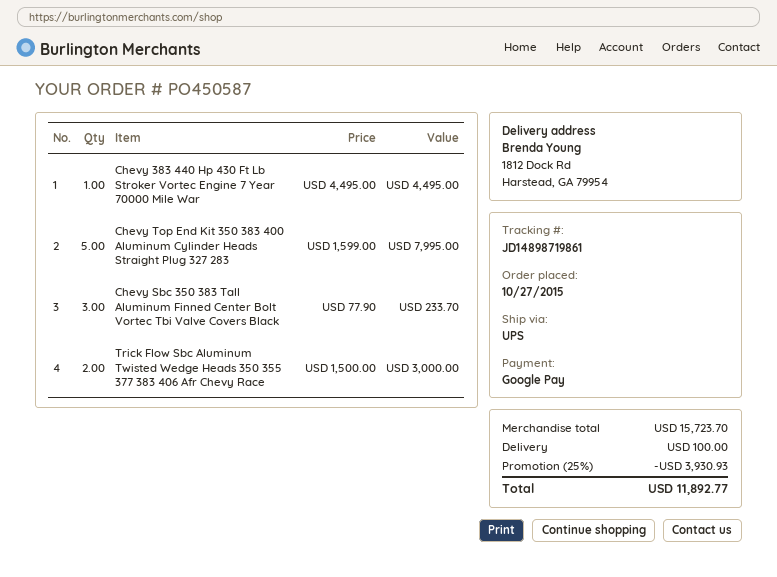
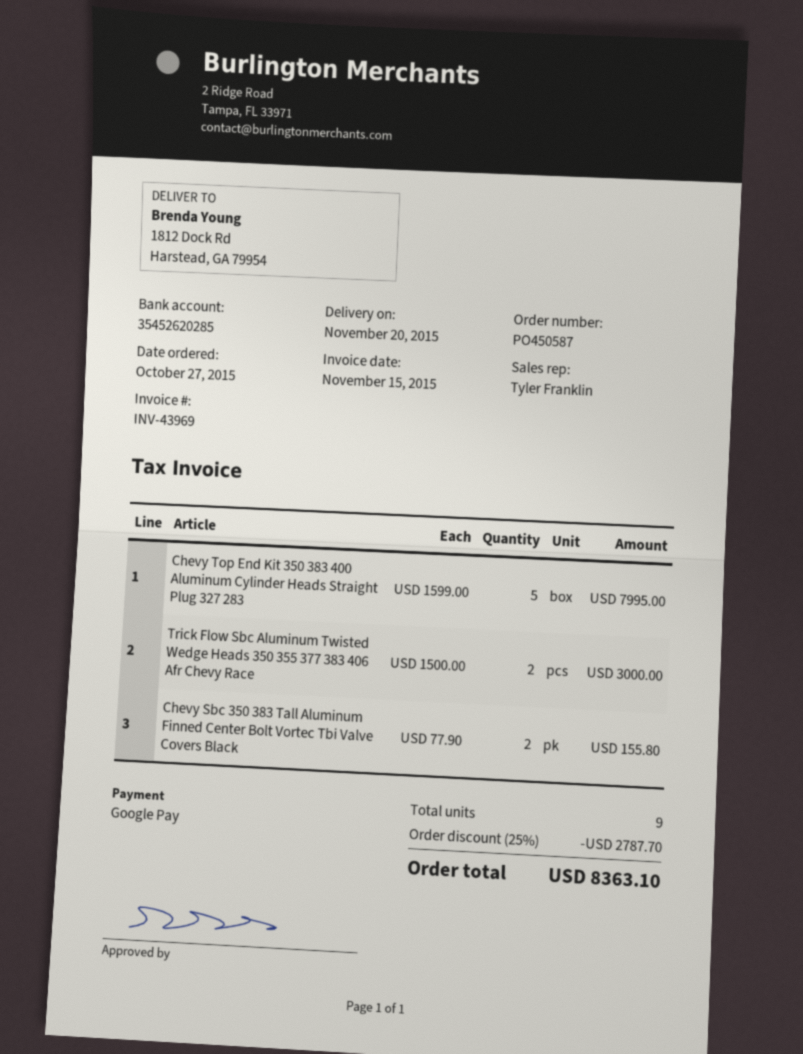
Chevy 383 440 Hp 430 Ft Lb Stroker Vortec Engine 7 Year 70000 Mile War: 1 x 4495.00 = 4495.00 -> none
Chevy Sbc 350 383 Tall Aluminum Finned Center Bolt Vortec Tbi Valve Covers Black: 3 x 77.90 = 233.70 -> 2 x 77.90 = 155.80
discount: 25% = 3930.93 -> 25% = 2787.70
shipping: 100.00 -> none
total: 11892.77 -> 8363.10

